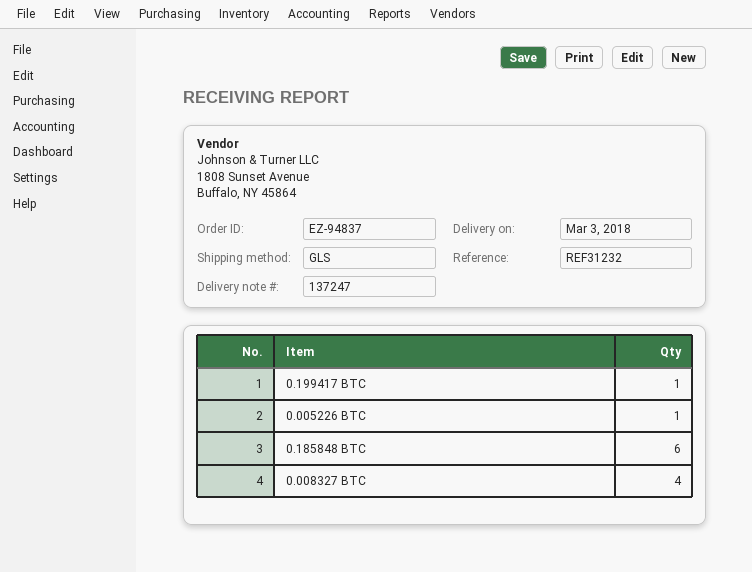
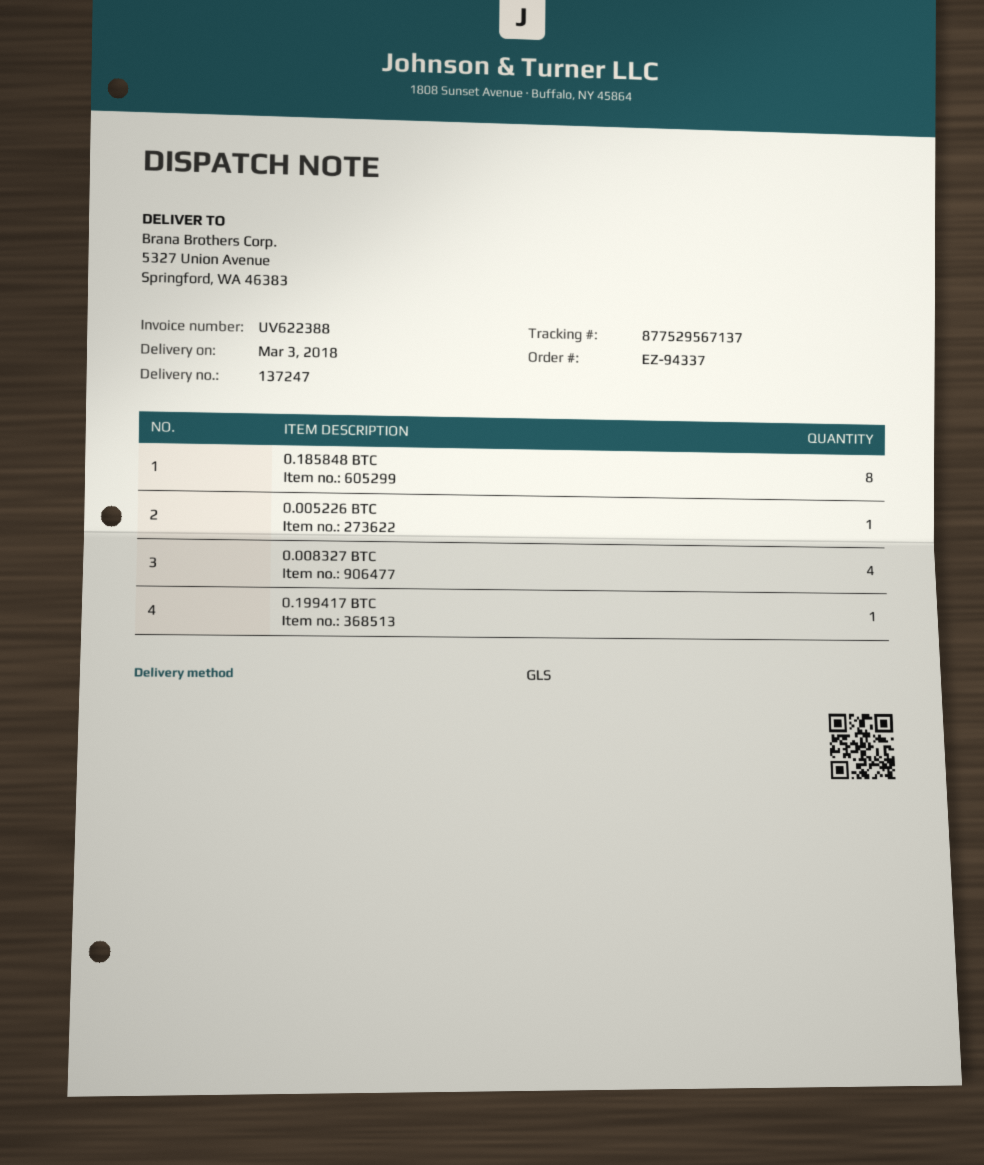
order number: EZ-94837 -> EZ-94337
0.185848 BTC: 6 -> 8

